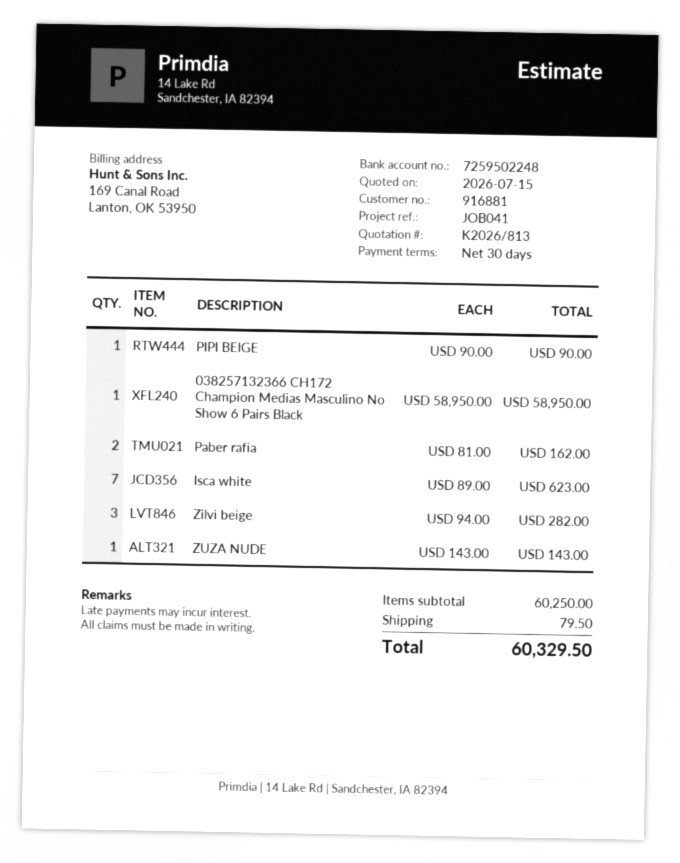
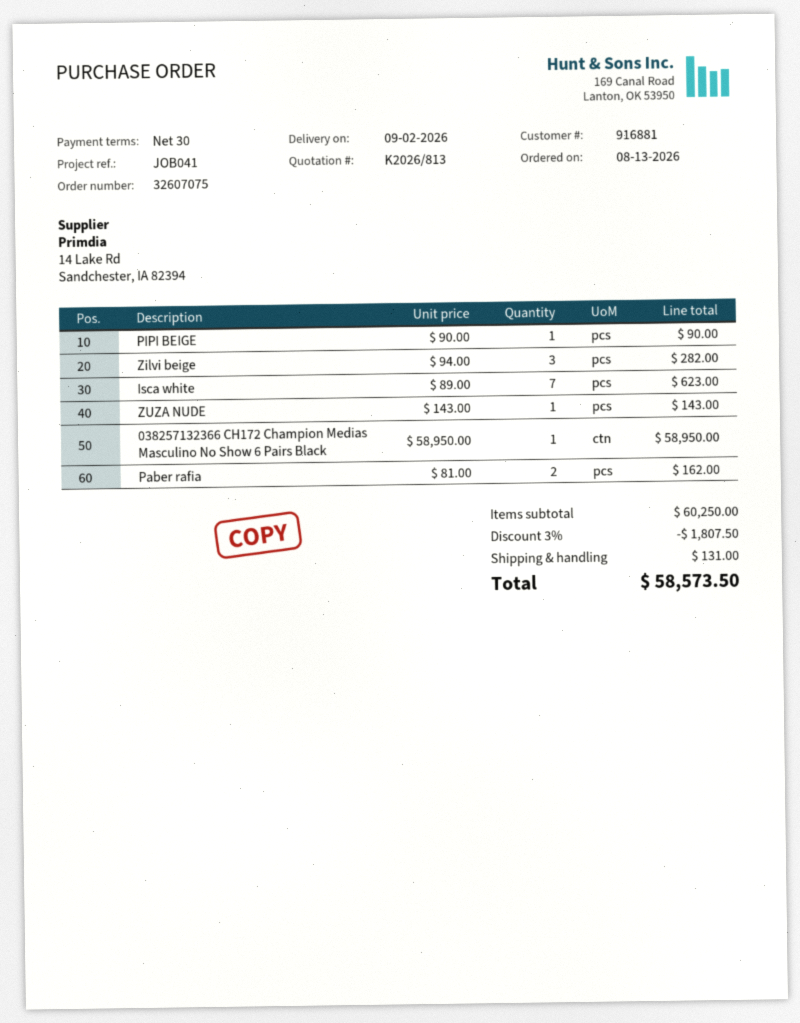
discount: none -> 3% = 1807.50
shipping: 79.50 -> 131.00
total: 60329.50 -> 58573.50

